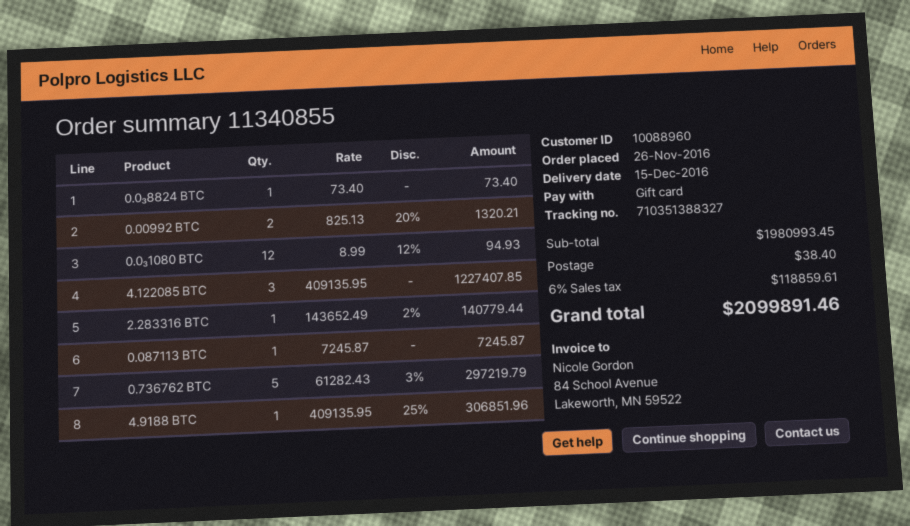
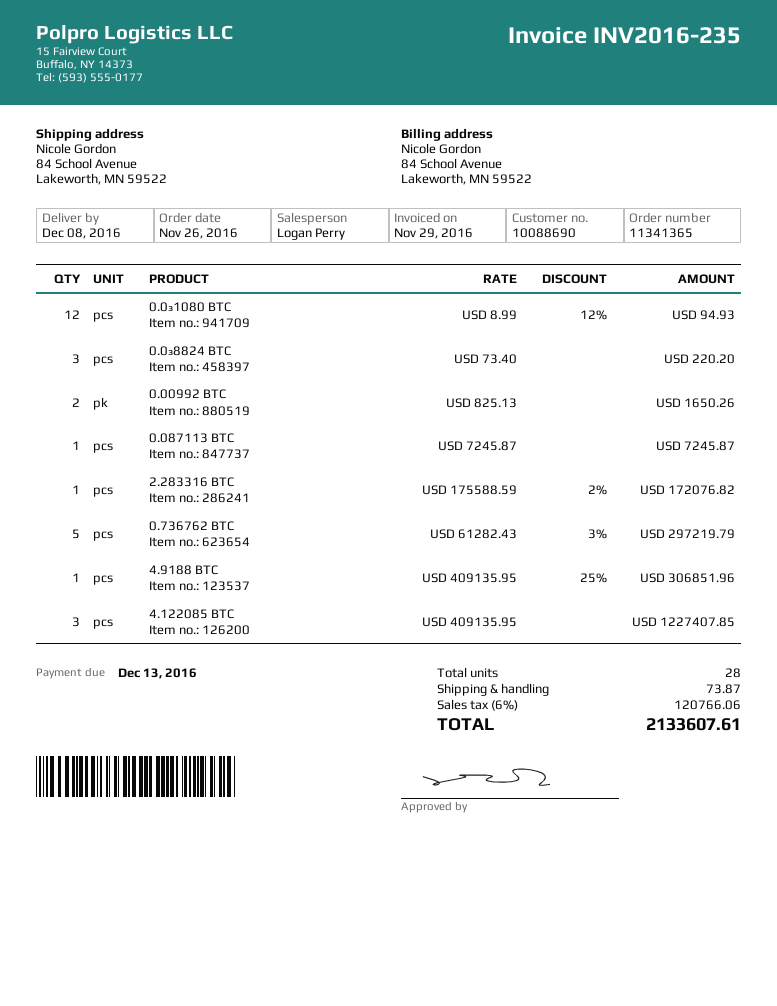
order number: 11340855 -> 11341365
delivery date: 2016-12-15 -> 2016-12-08
customer number: 10088960 -> 10088690
0.0₃8824 BTC: 1 x 73.40 = 73.40 -> 3 x 73.40 = 220.20
0.00992 BTC: 2 x 825.13 - 20% = 1320.21 -> 2 x 825.13 = 1650.26
2.283316 BTC: 1 x 143652.49 - 2% = 140779.44 -> 1 x 175588.59 - 2% = 172076.82
shipping: 38.40 -> 73.87
tax: 6% = 118859.61 -> 6% = 120766.06
total: 2099891.46 -> 2133607.61

